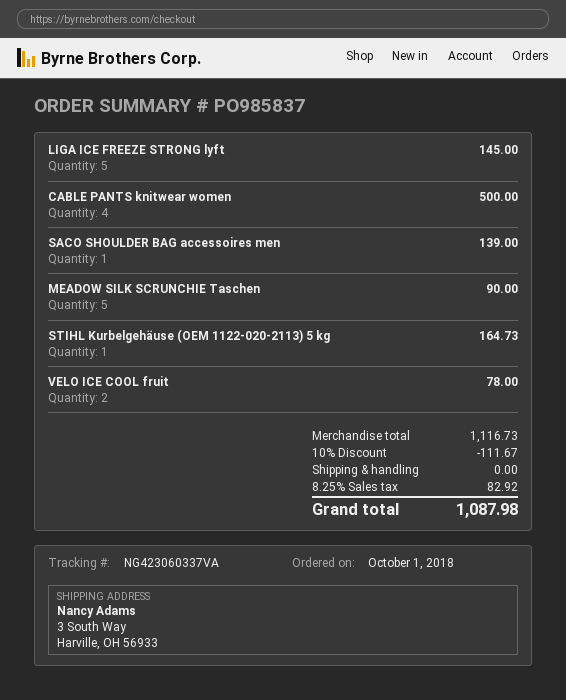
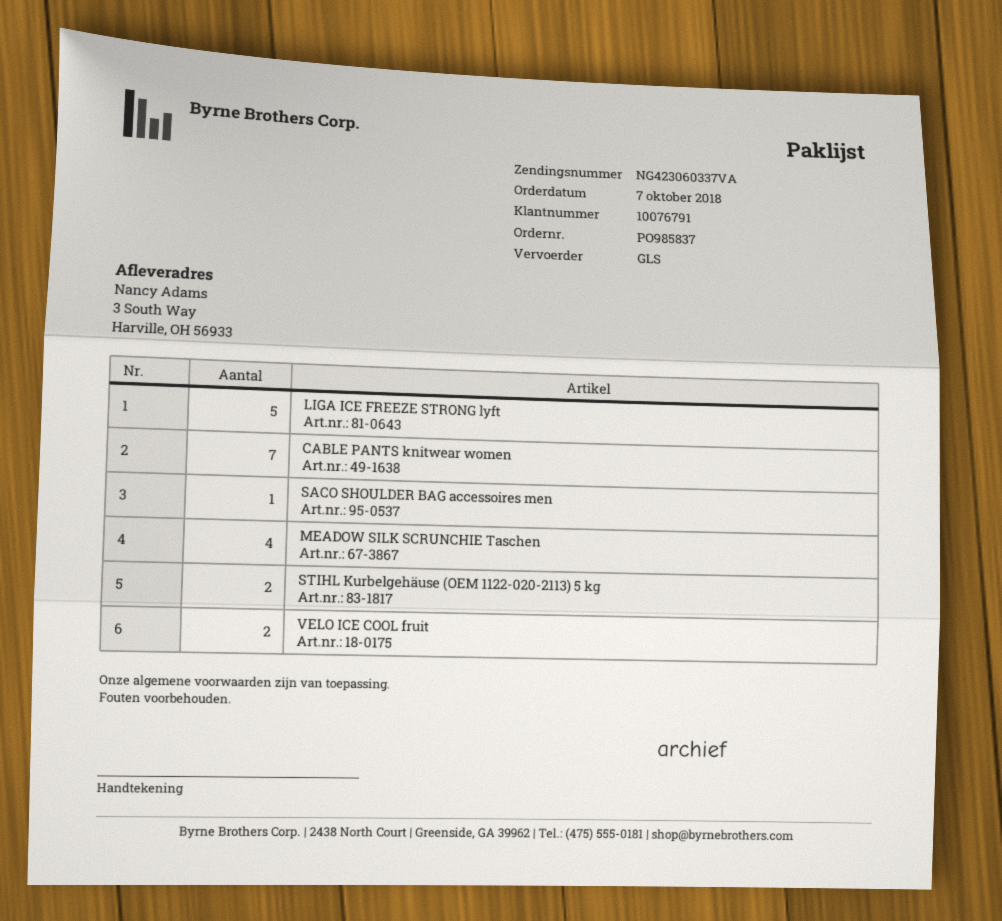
order date: 2018-10-01 -> 2018-10-07
CABLE PANTS knitwear women: 4 -> 7
MEADOW SILK SCRUNCHIE Taschen: 5 -> 4
STIHL Kurbelgehäuse (OEM 1122-020-2113) 5 kg: 1 -> 2

